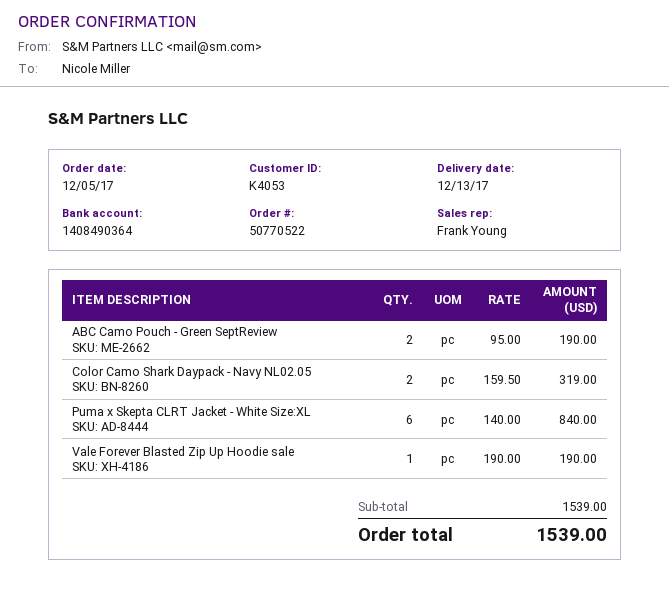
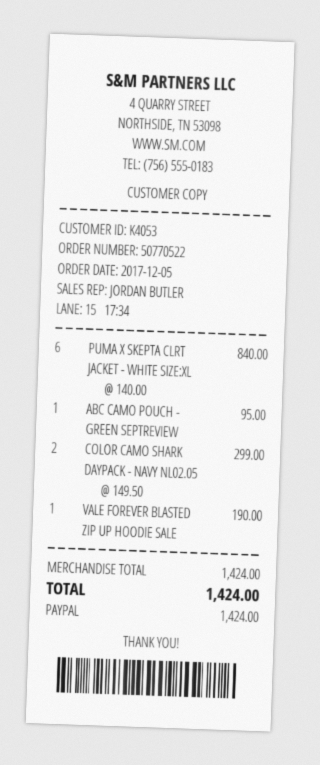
sales rep: Frank Young -> JORDAN BUTLER
ABC Camo Pouch - Green SeptReview: 2 x 95.00 = 190.00 -> 1 x 95.00 = 95.00
Color Camo Shark Daypack - Navy NL02.05: 2 x 159.50 = 319.00 -> 2 x 149.50 = 299.00
subtotal: 1539.00 -> 1424.00
total: 1539.00 -> 1424.00

